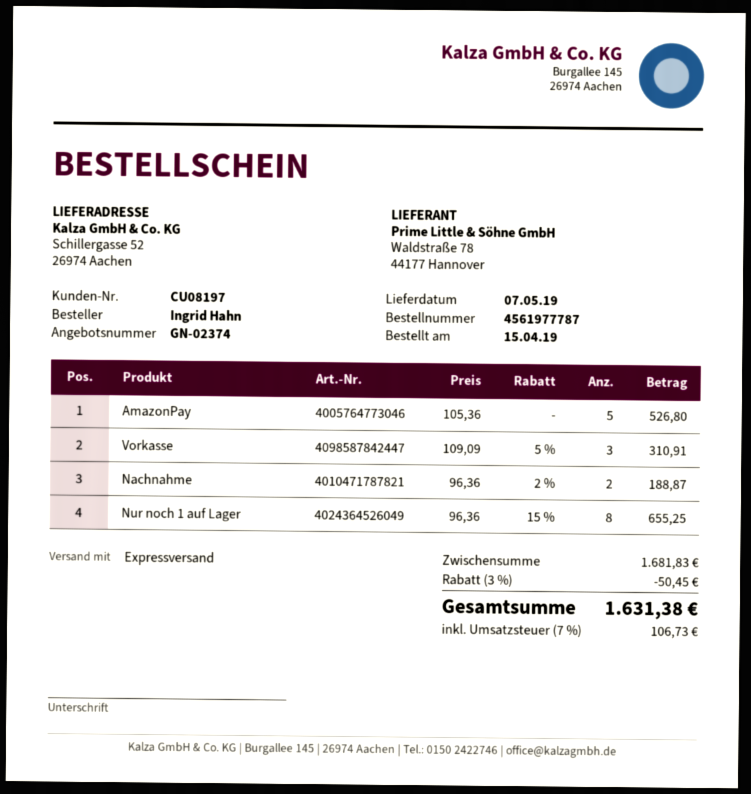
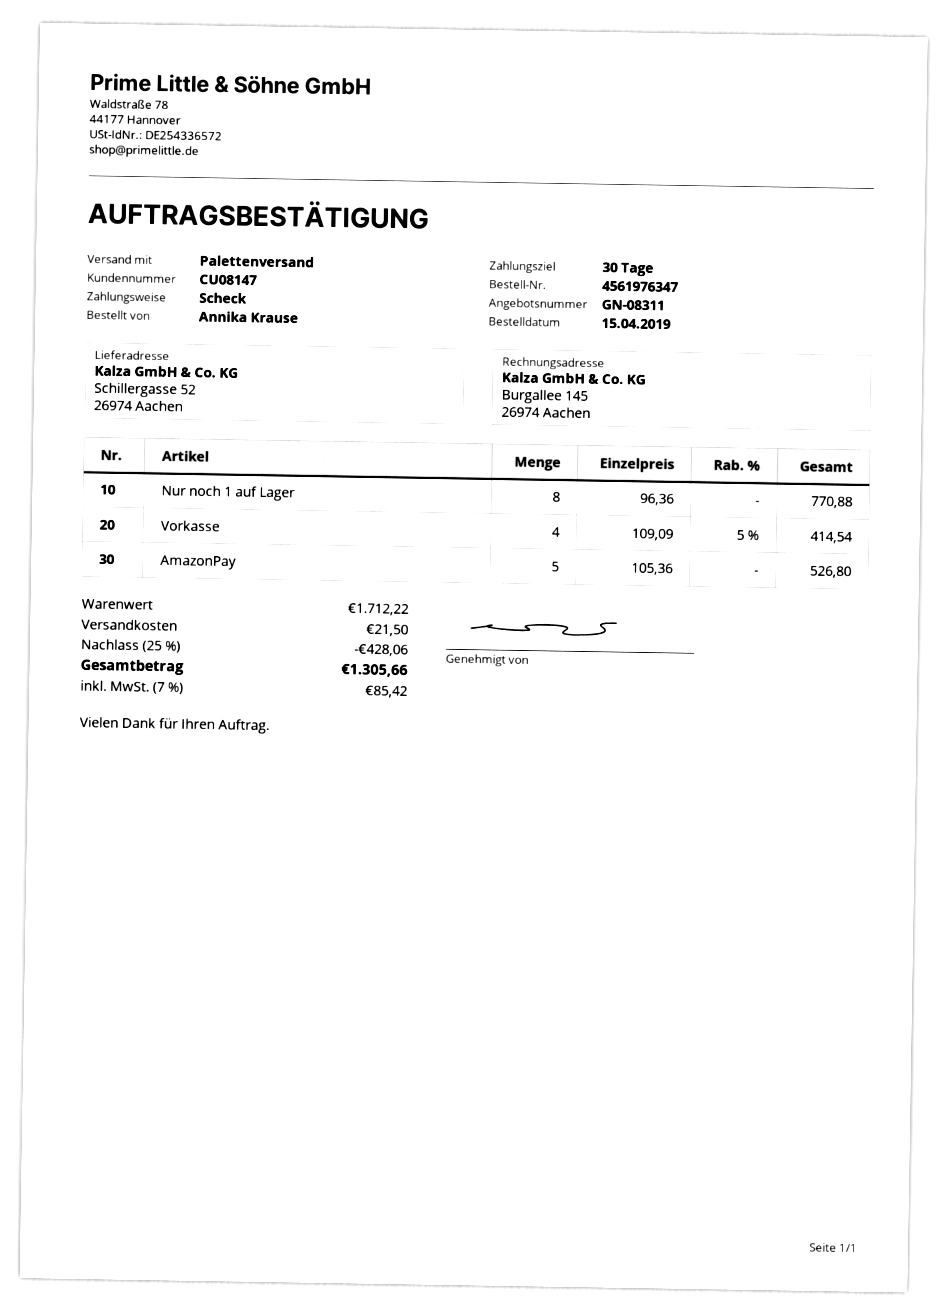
quote number: GN-02374 -> GN-08311
order number: 4561977787 -> 4561976347
customer number: CU08197 -> CU08147
ordered by: Ingrid Hahn -> Annika Krause
shipping method: express -> pallet freight
Vorkasse: 3 x 109.09 - 5% = 310.91 -> 4 x 109.09 - 5% = 414.54
Nachnahme: 2 x 96.36 - 2% = 188.87 -> none
Nur noch 1 auf Lager: 8 x 96.36 - 15% = 655.25 -> 8 x 96.36 = 770.88
subtotal: 1681.83 -> 1712.22
discount: 3% = 50.45 -> 25% = 428.06
shipping: none -> 21.50
tax: 7% = 106.73 -> 7% = 85.42
total: 1631.38 -> 1305.66

